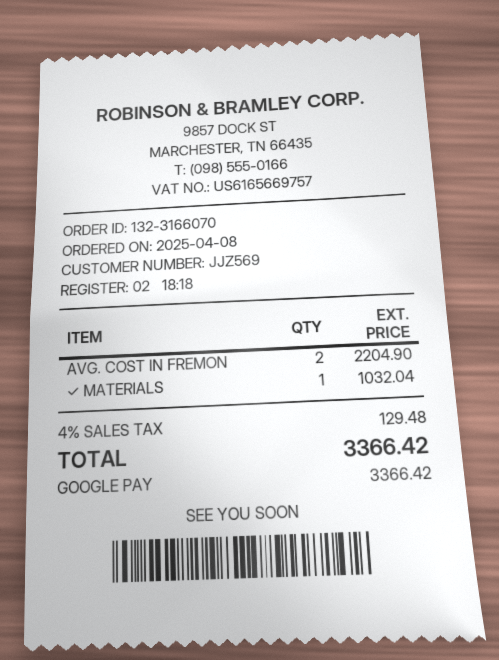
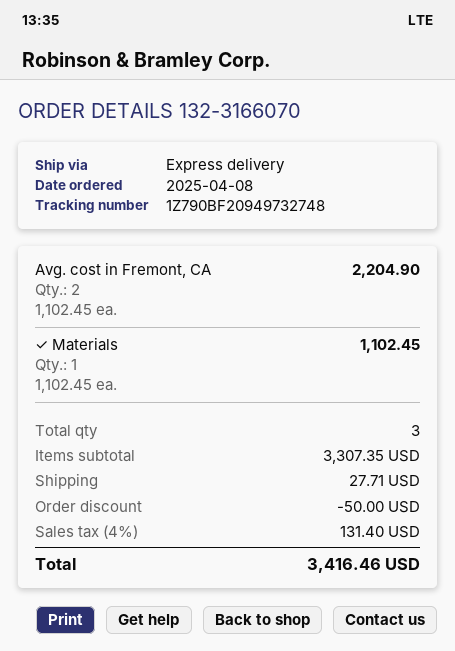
✓ MATERIALS: 1 for 1032.04 -> 1 for 1102.45
discount: none -> 50.00
shipping: none -> 27.71
tax: 4% = 129.48 -> 4% = 131.40
total: 3366.42 -> 3416.46

